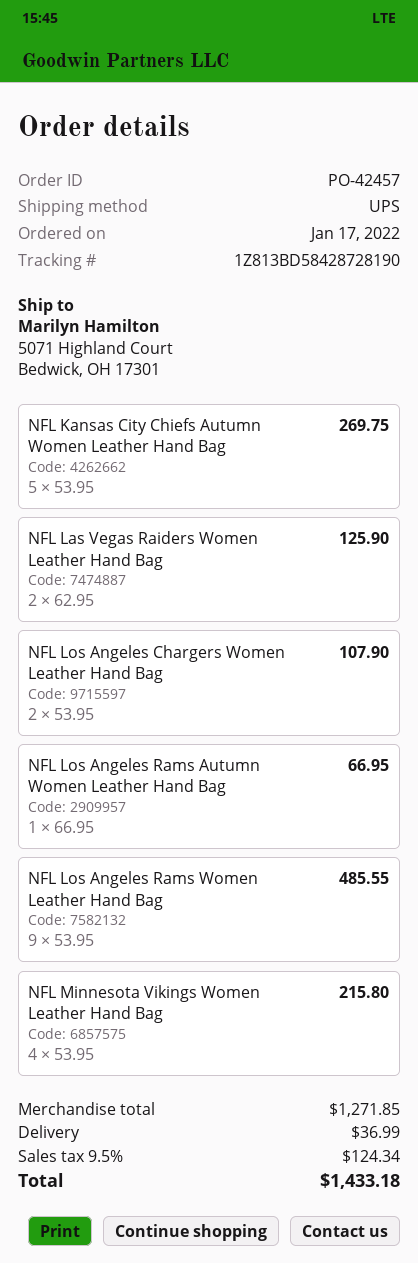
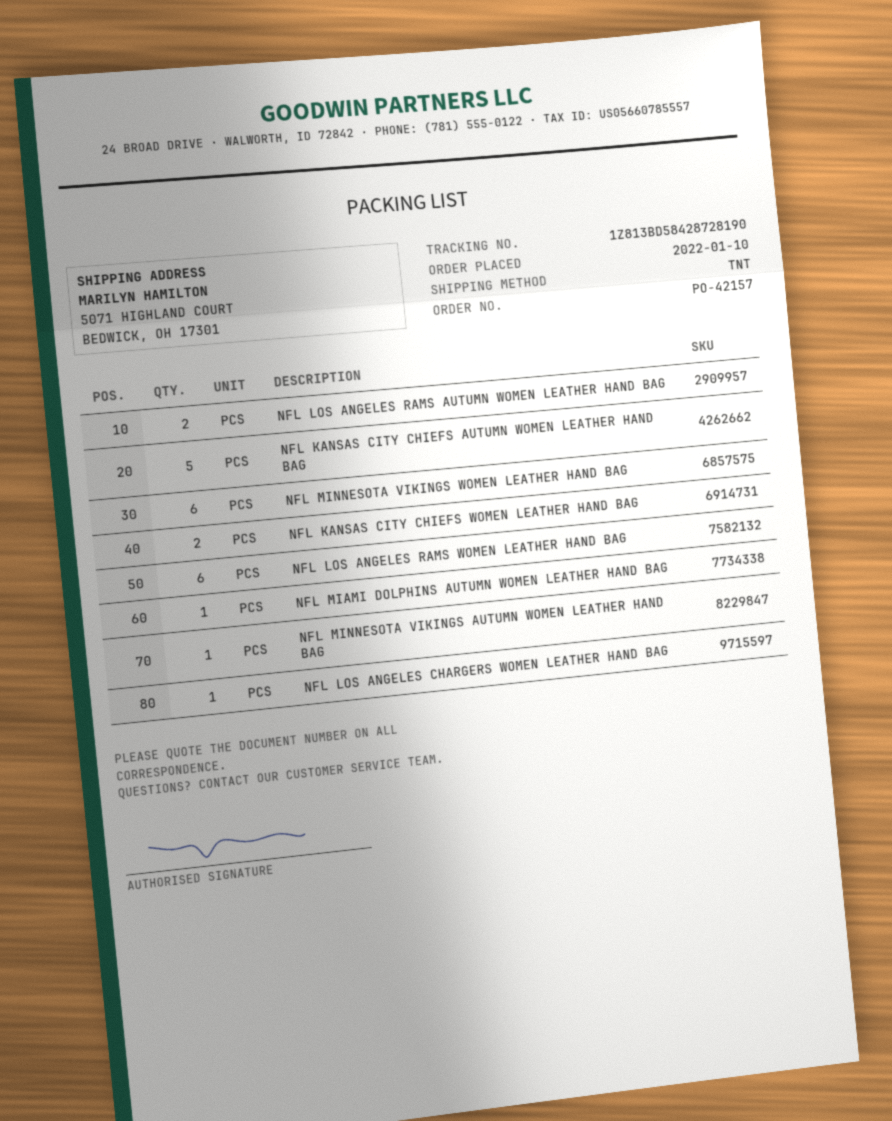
order number: PO-42457 -> PO-42157
order date: 2022-01-17 -> 2022-01-10
shipping method: UPS -> TNT
NFL Las Vegas Raiders Women Leather Hand Bag: 2 -> none
NFL Los Angeles Chargers Women Leather Hand Bag: 2 -> 1
NFL Los Angeles Rams Autumn Women Leather Hand Bag: 1 -> 2
NFL Los Angeles Rams Women Leather Hand Bag: 9 -> 6
NFL Minnesota Vikings Women Leather Hand Bag: 4 -> 6
NFL KANSAS CITY CHIEFS WOMEN LEATHER HAND BAG: none -> 2
NFL MIAMI DOLPHINS AUTUMN WOMEN LEATHER HAND BAG: none -> 1
NFL MINNESOTA VIKINGS AUTUMN WOMEN LEATHER HAND BAG: none -> 1

